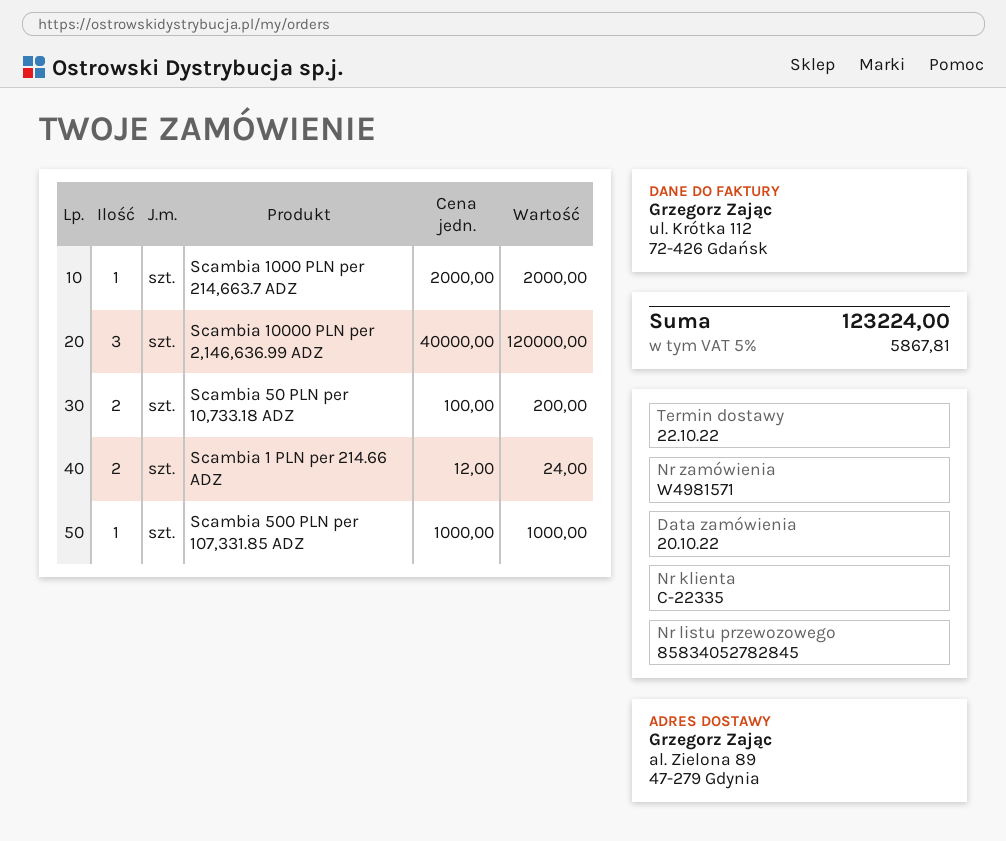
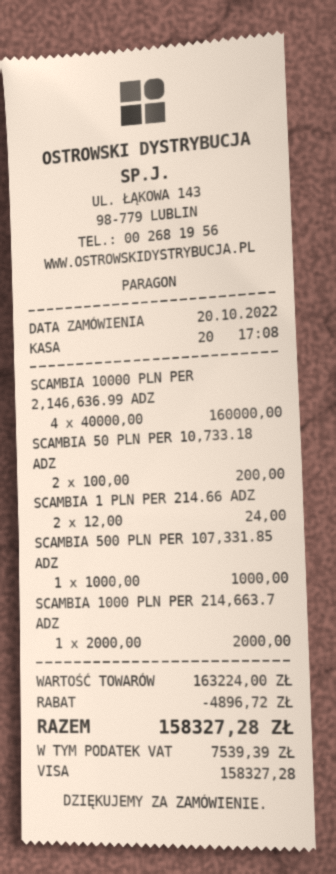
Scambia 10000 PLN per 2,146,636.99 ADZ: 3 x 40000.00 = 120000.00 -> 4 x 40000.00 = 160000.00
discount: none -> 4896.72
tax: 5867.81 -> 7539.39
total: 123224.00 -> 158327.28

